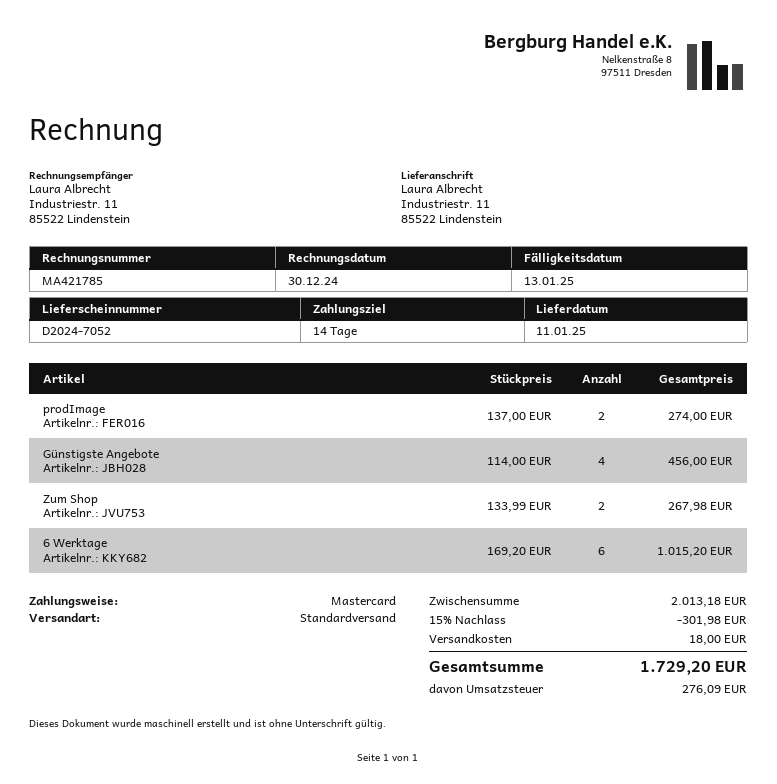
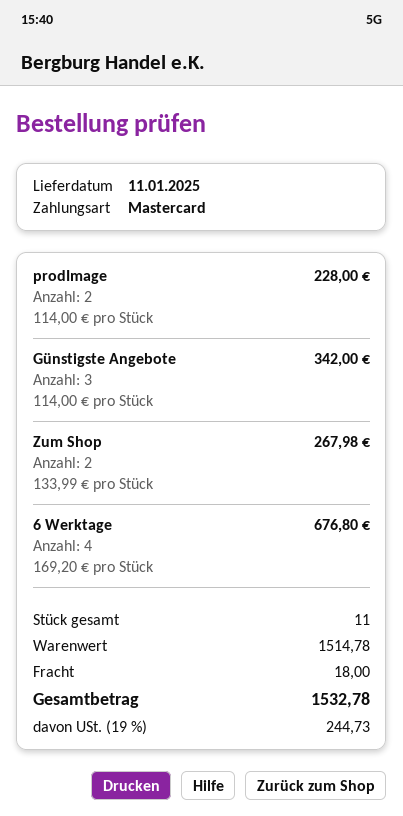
prodImage: 2 x 137.00 = 274.00 -> 2 x 114.00 = 228.00
Günstigste Angebote: 4 x 114.00 = 456.00 -> 3 x 114.00 = 342.00
6 Werktage: 6 x 169.20 = 1015.20 -> 4 x 169.20 = 676.80
subtotal: 2013.18 -> 1514.78
discount: 15% = 301.98 -> none
tax: 276.09 -> 244.73
total: 1729.20 -> 1532.78

